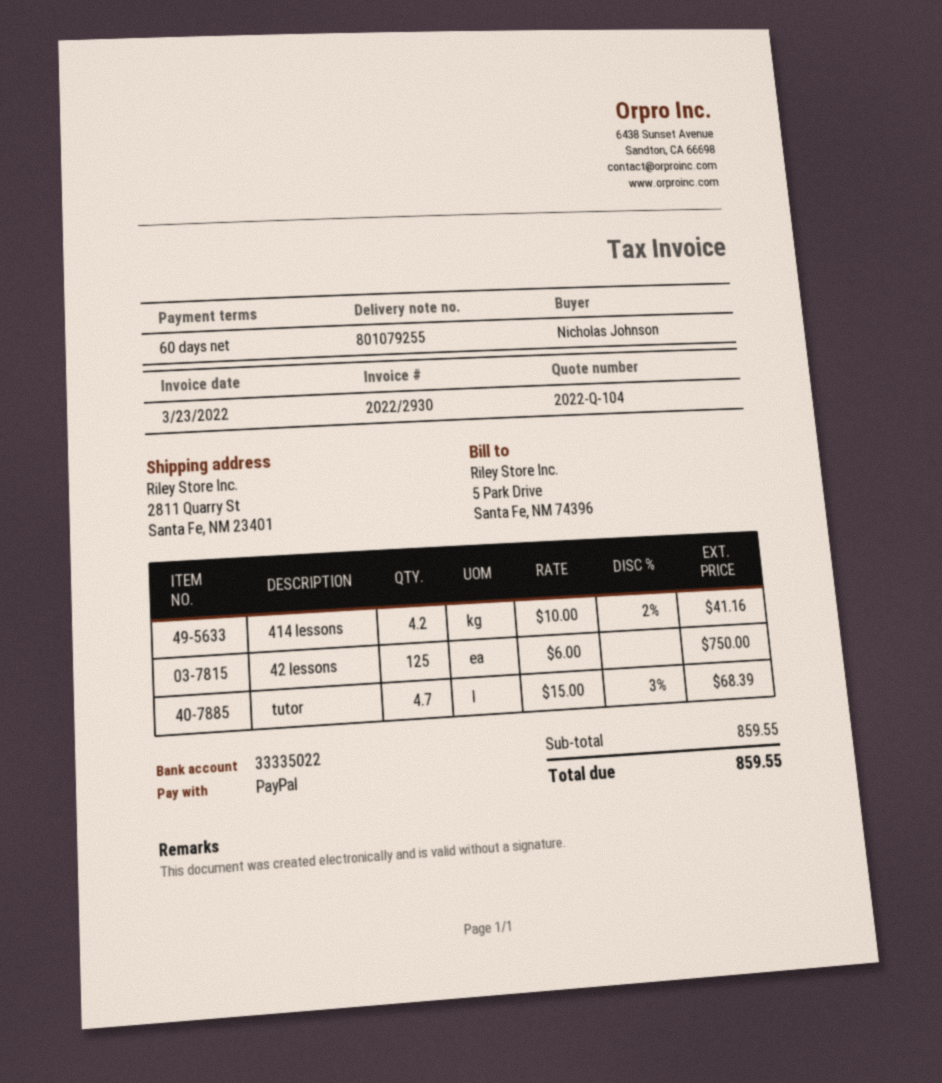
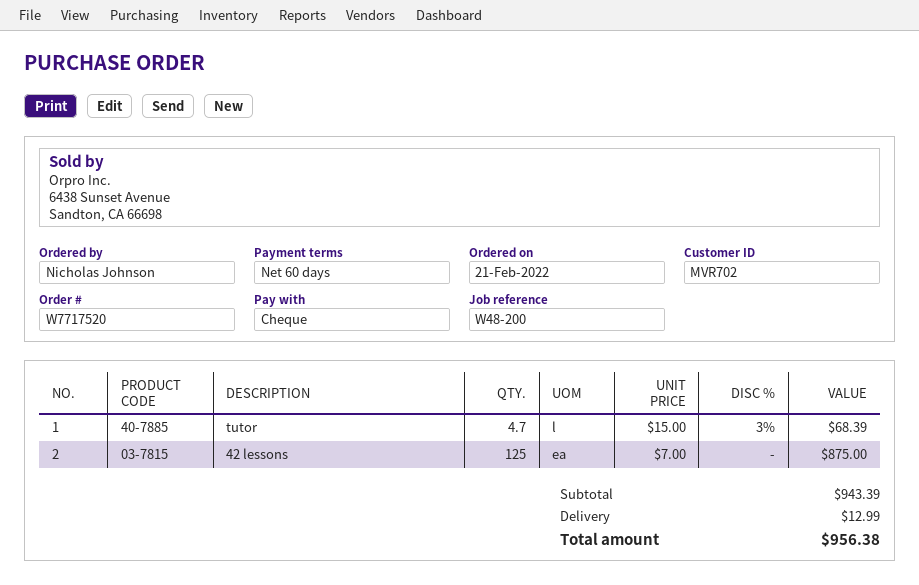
payment method: PayPal -> cheque
414 lessons: 4.2 x 10.00 - 2% = 41.16 -> none
42 lessons: 125 x 6.00 = 750.00 -> 125 x 7.00 = 875.00
subtotal: 859.55 -> 943.39
shipping: none -> 12.99
total: 859.55 -> 956.38

